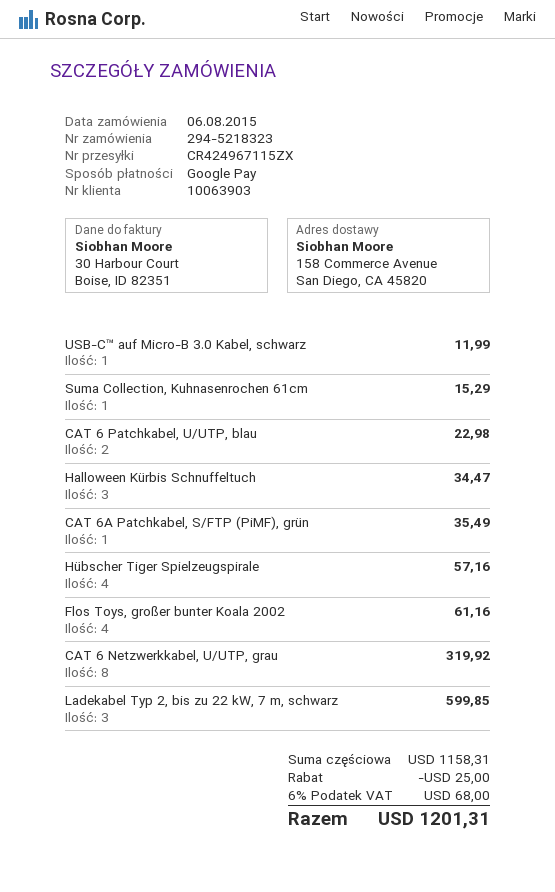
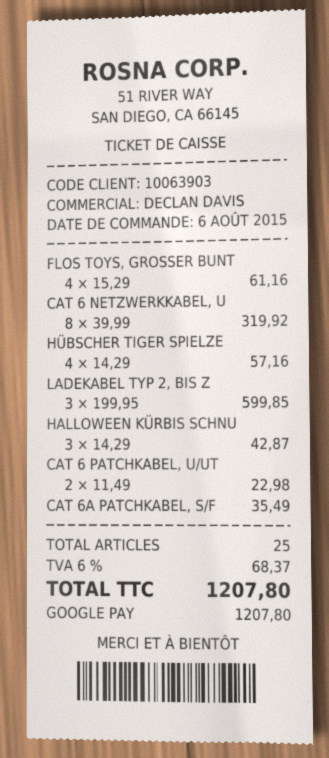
USB-C™ auf Micro-B 3.0 Kabel, schwarz: 1 for 11.99 -> none
Suma Collection, Kuhnasenrochen 61cm: 1 for 15.29 -> none
Halloween Kürbis Schnuffeltuch: 3 for 34.47 -> 3 for 42.87
discount: 25.00 -> none
tax: 6% = 68.00 -> 6% = 68.37
total: 1201.31 -> 1207.80

